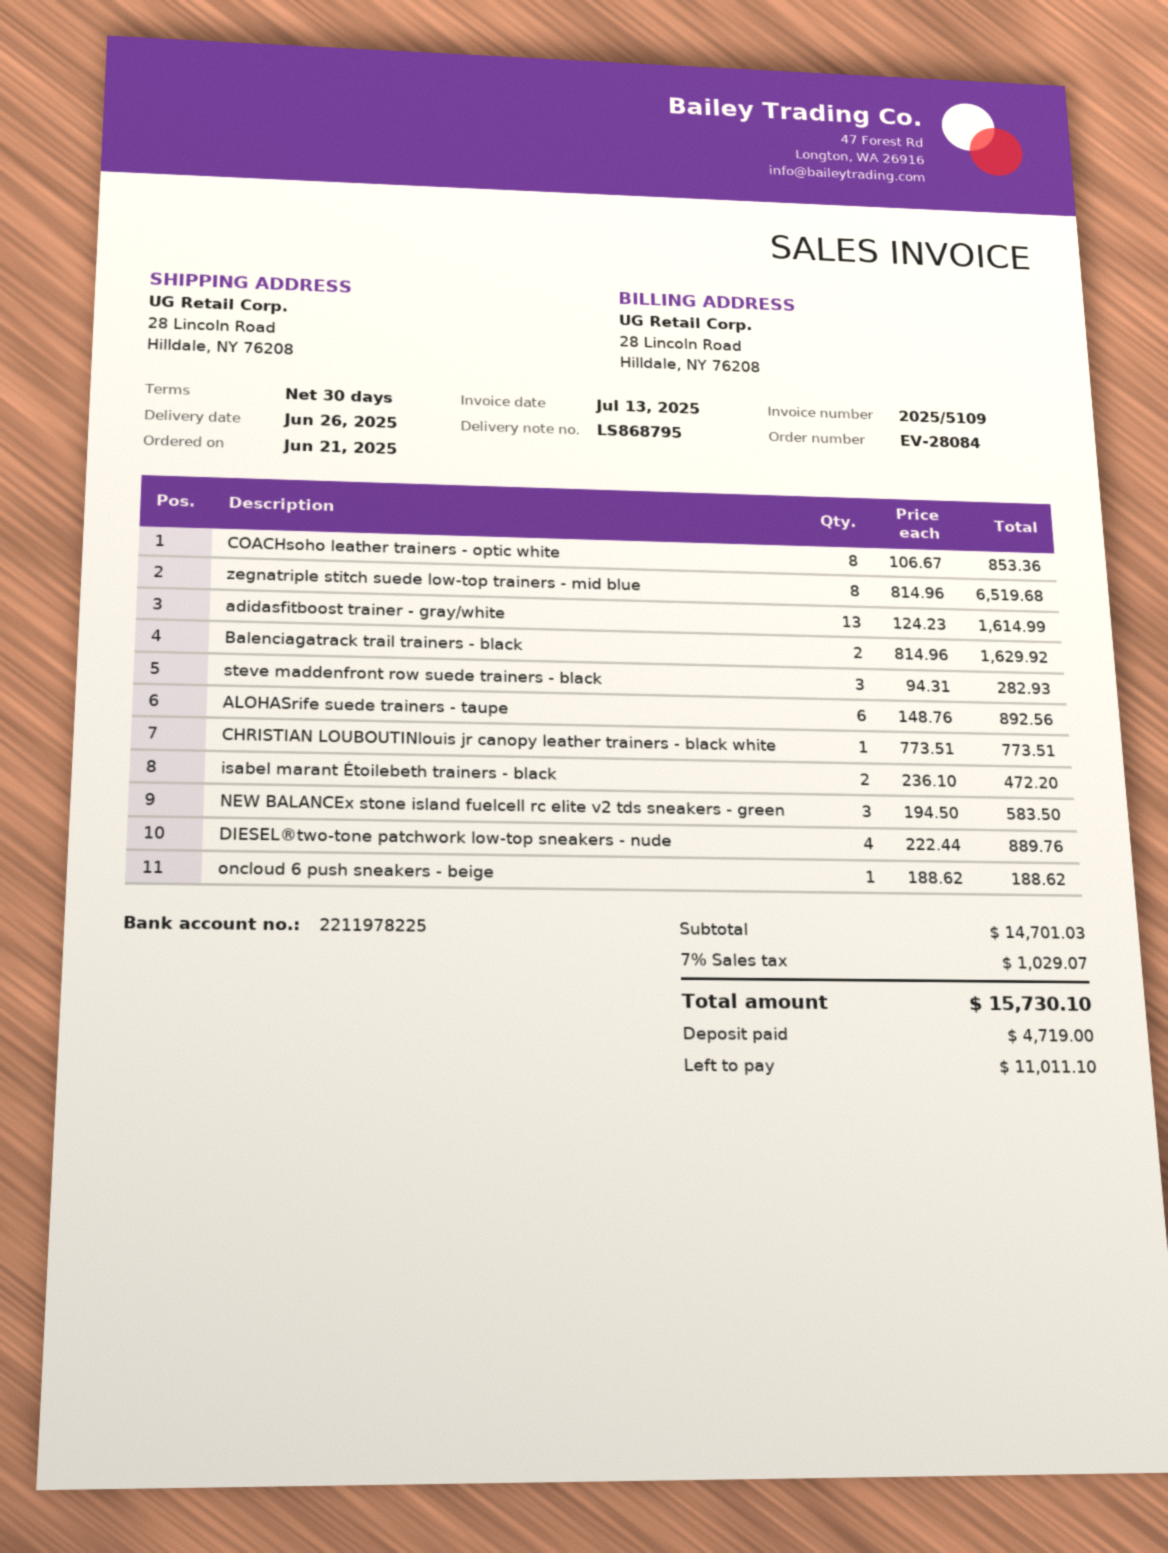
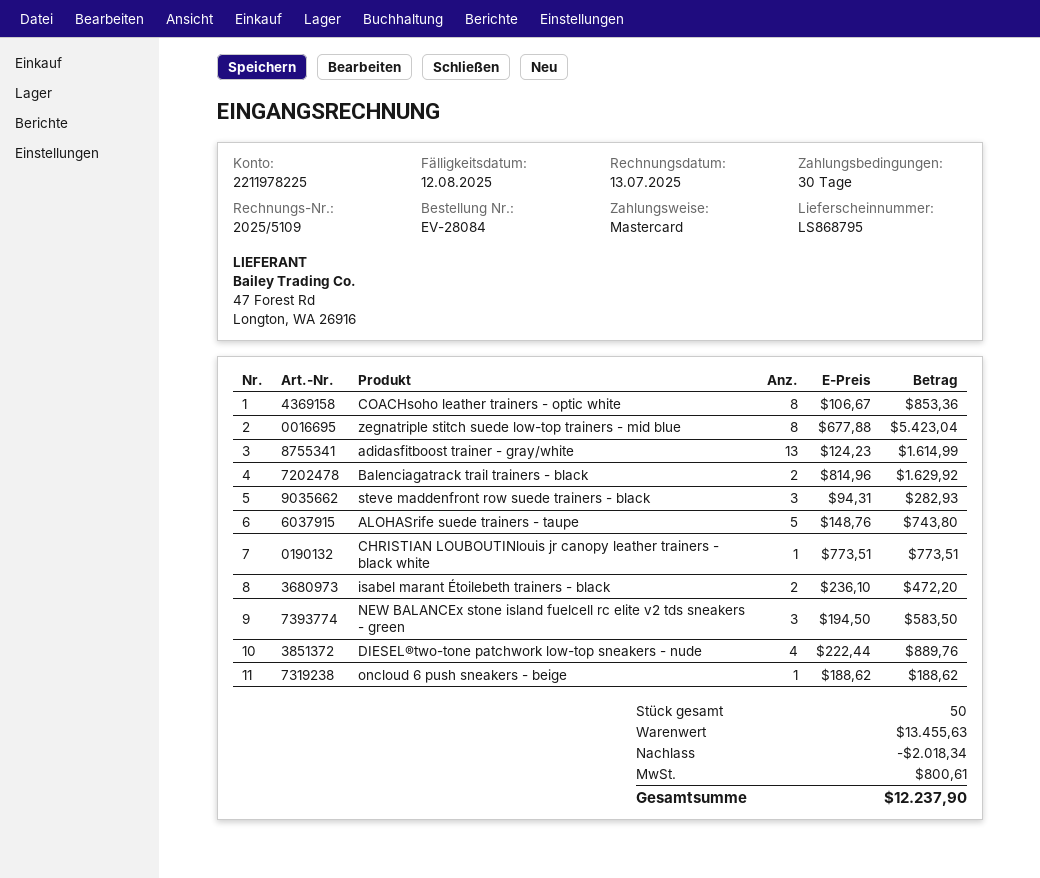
zegnatriple stitch suede low-top trainers - mid blue: 8 x 814.96 = 6519.68 -> 8 x 677.88 = 5423.04
ALOHASrife suede trainers - taupe: 6 x 148.76 = 892.56 -> 5 x 148.76 = 743.80
subtotal: 14701.03 -> 13455.63
discount: none -> 2018.34
tax: 1029.07 -> 800.61
total: 15730.10 -> 12237.90

